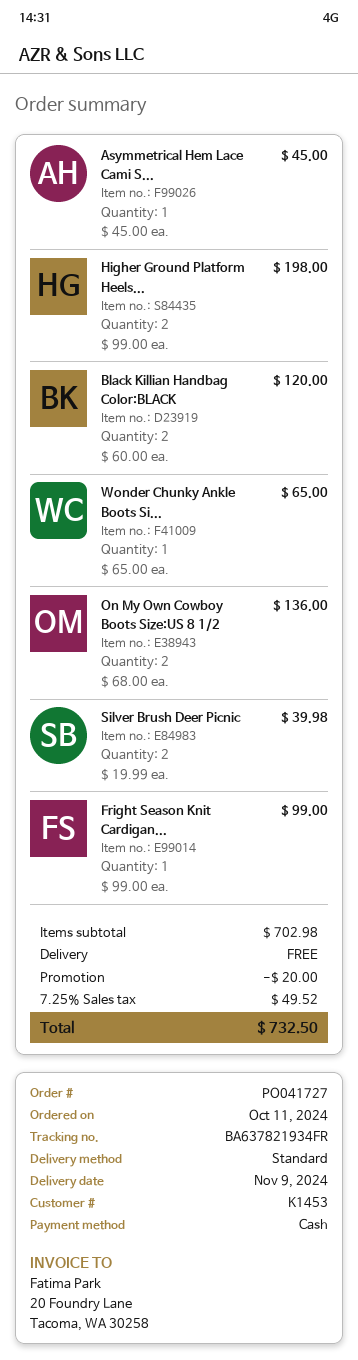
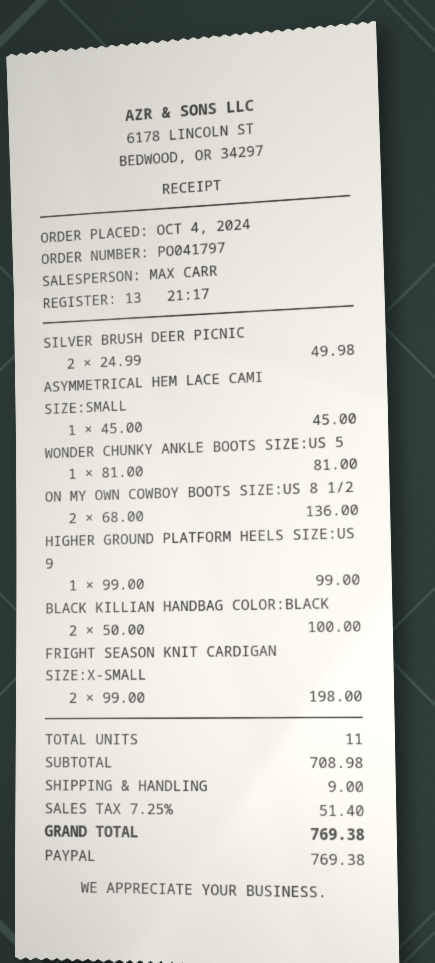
order number: PO041727 -> PO041797
order date: 2024-10-11 -> 2024-10-04
payment method: cash -> PayPal
Higher Ground Platform Heels...: 2 x 99.00 = 198.00 -> 1 x 99.00 = 99.00
Black Killian Handbag Color:BLACK: 2 x 60.00 = 120.00 -> 2 x 50.00 = 100.00
Wonder Chunky Ankle Boots Si...: 1 x 65.00 = 65.00 -> 1 x 81.00 = 81.00
Silver Brush Deer Picnic: 2 x 19.99 = 39.98 -> 2 x 24.99 = 49.98
Fright Season Knit Cardigan...: 1 x 99.00 = 99.00 -> 2 x 99.00 = 198.00
subtotal: 702.98 -> 708.98
discount: 20.00 -> none
shipping: 0.00 -> 9.00
tax: 7.25% = 49.52 -> 7.25% = 51.40
total: 732.50 -> 769.38

